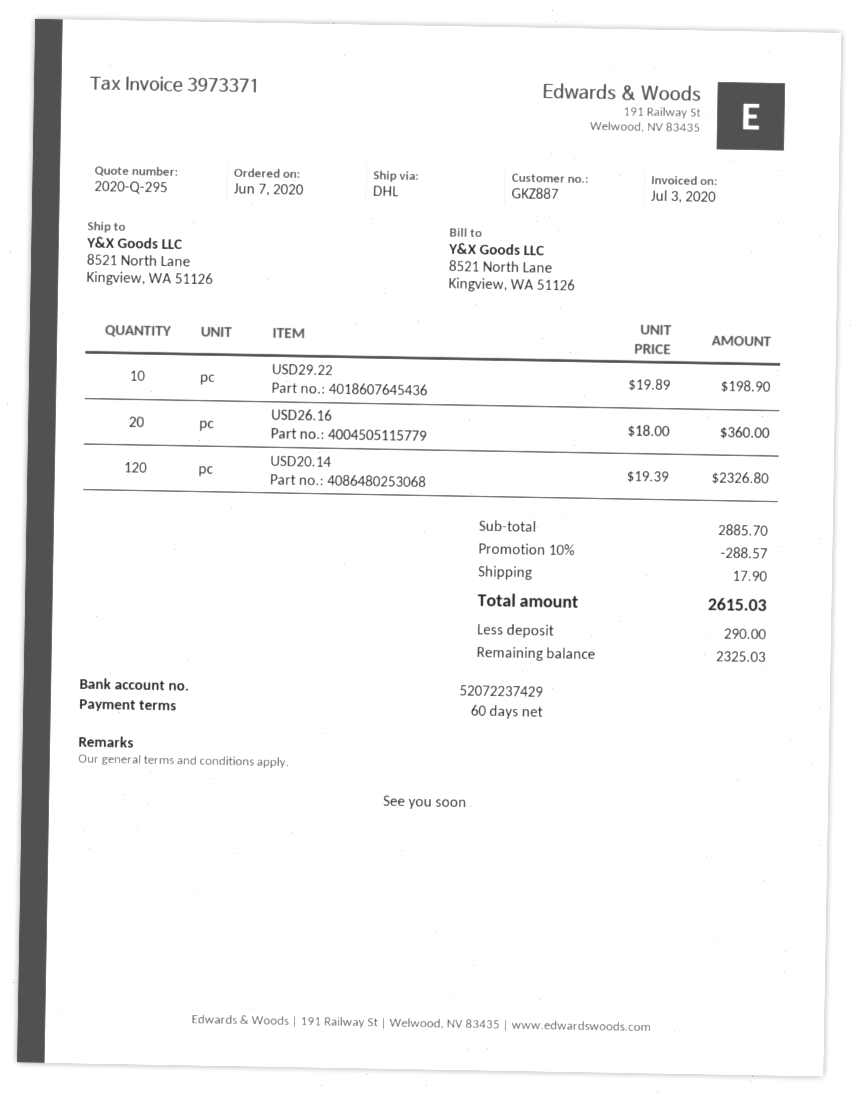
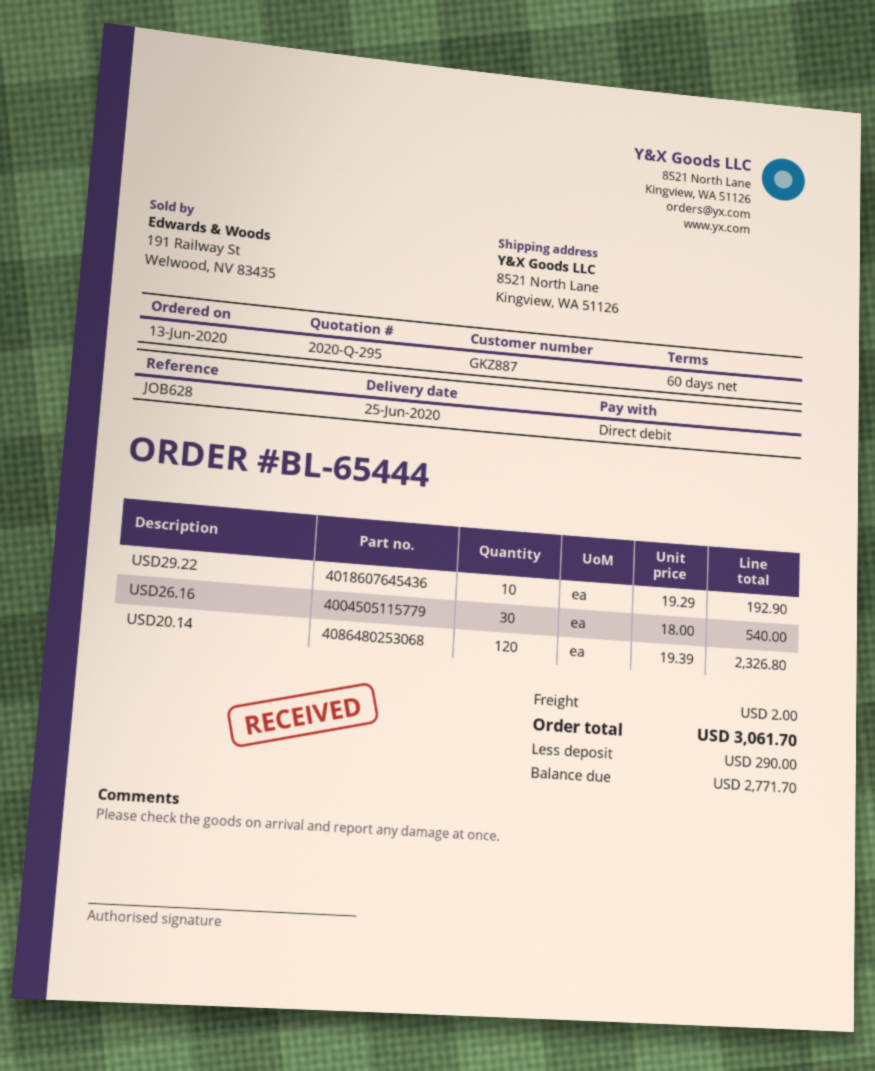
order date: 2020-06-07 -> 2020-06-13
USD29.22: 10 x 19.89 = 198.90 -> 10 x 19.29 = 192.90
USD26.16: 20 x 18.00 = 360.00 -> 30 x 18.00 = 540.00
discount: 10% = 288.57 -> none
shipping: 17.90 -> 2.00
total: 2615.03 -> 3061.70
balance: 2325.03 -> 2771.70

